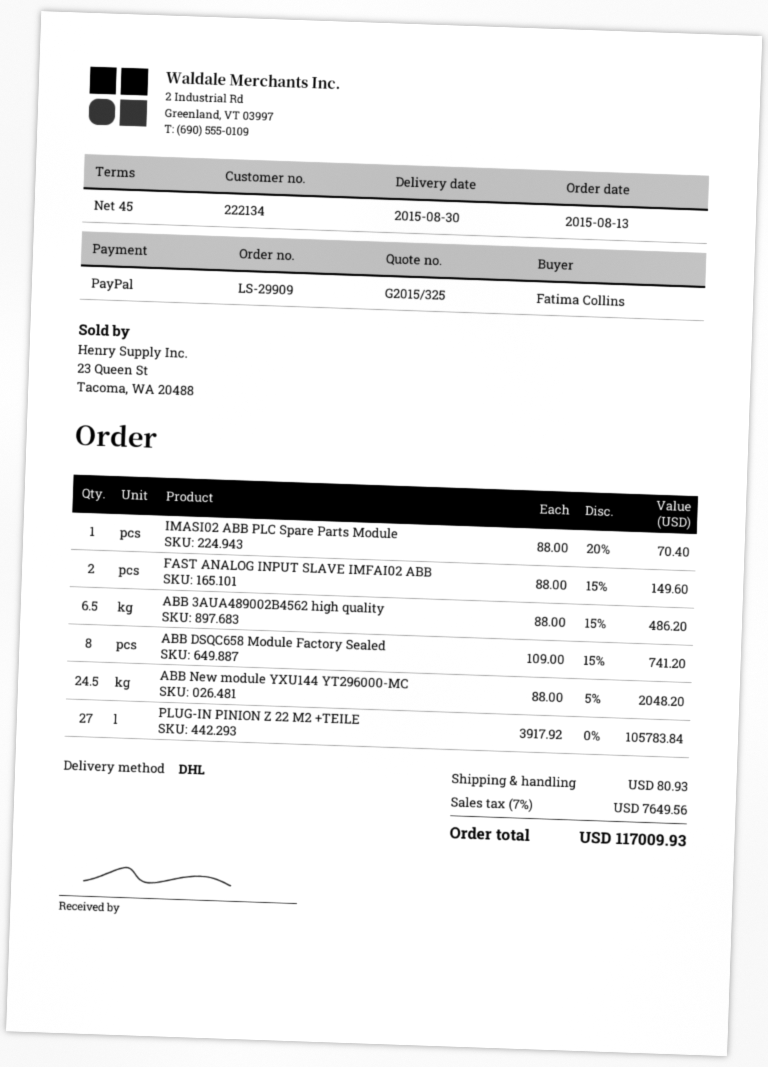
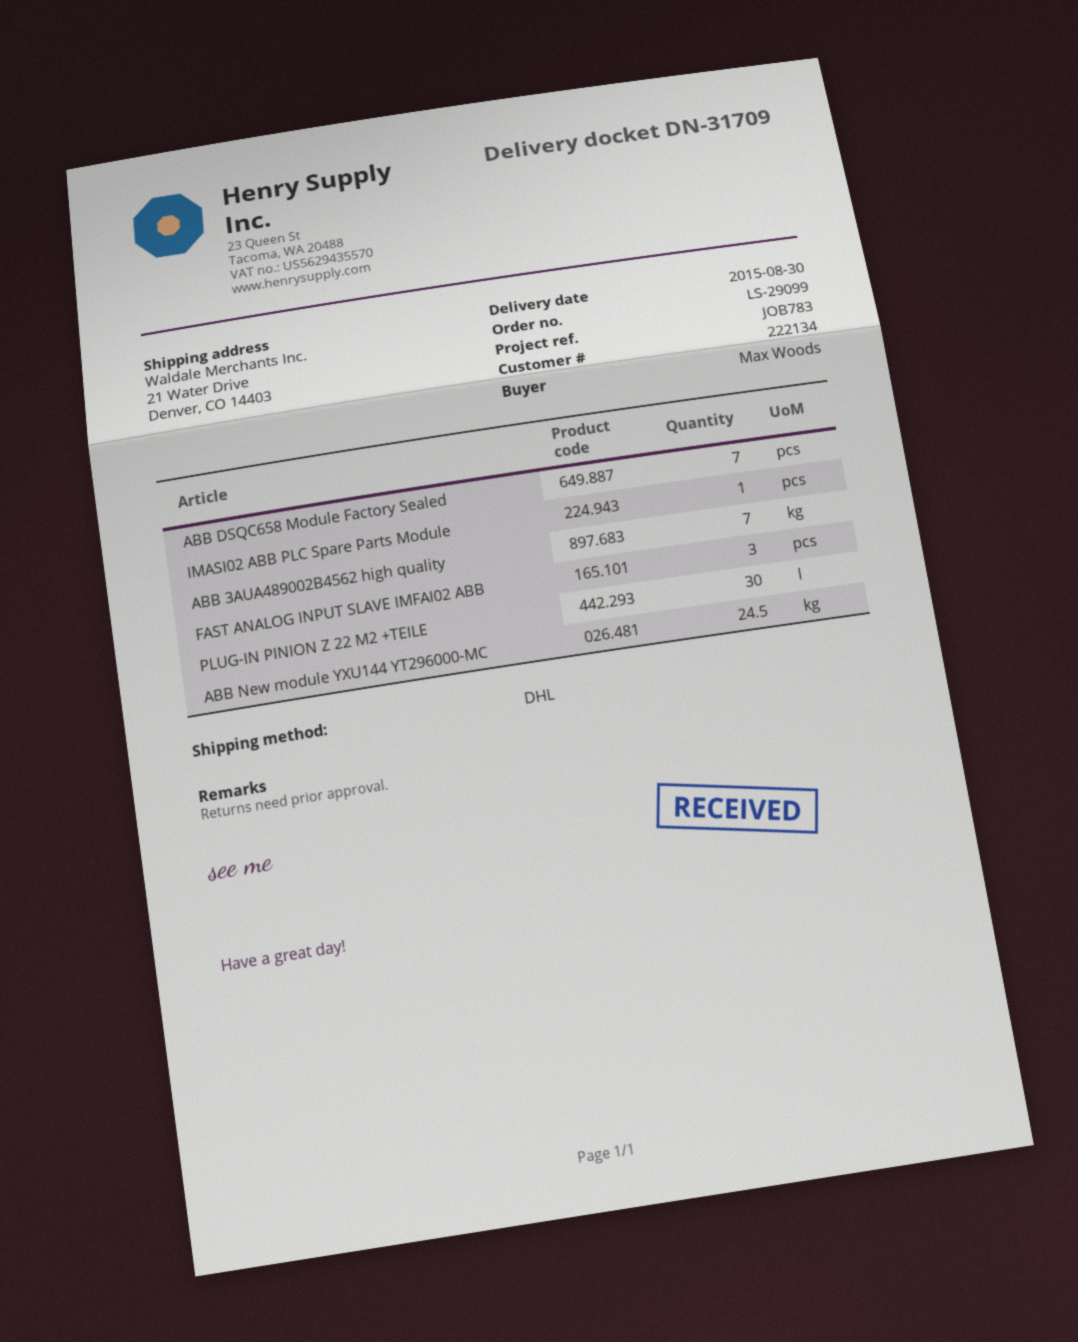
order number: LS-29909 -> LS-29099
ordered by: Fatima Collins -> Max Woods
FAST ANALOG INPUT SLAVE IMFAI02 ABB: 2 -> 3
ABB 3AUA489002B4562 high quality: 6.5 -> 7
ABB DSQC658 Module Factory Sealed: 8 -> 7
PLUG-IN PINION Z 22 M2 +TEILE: 27 -> 30

